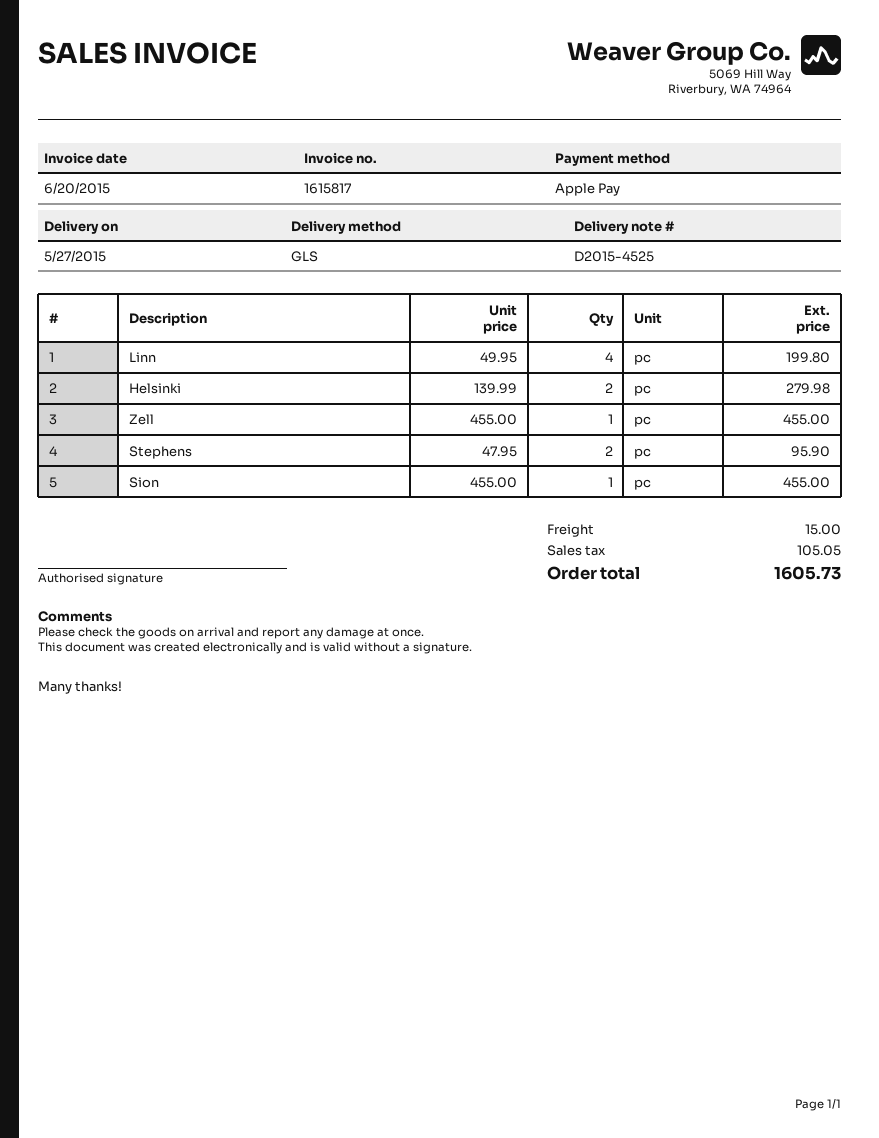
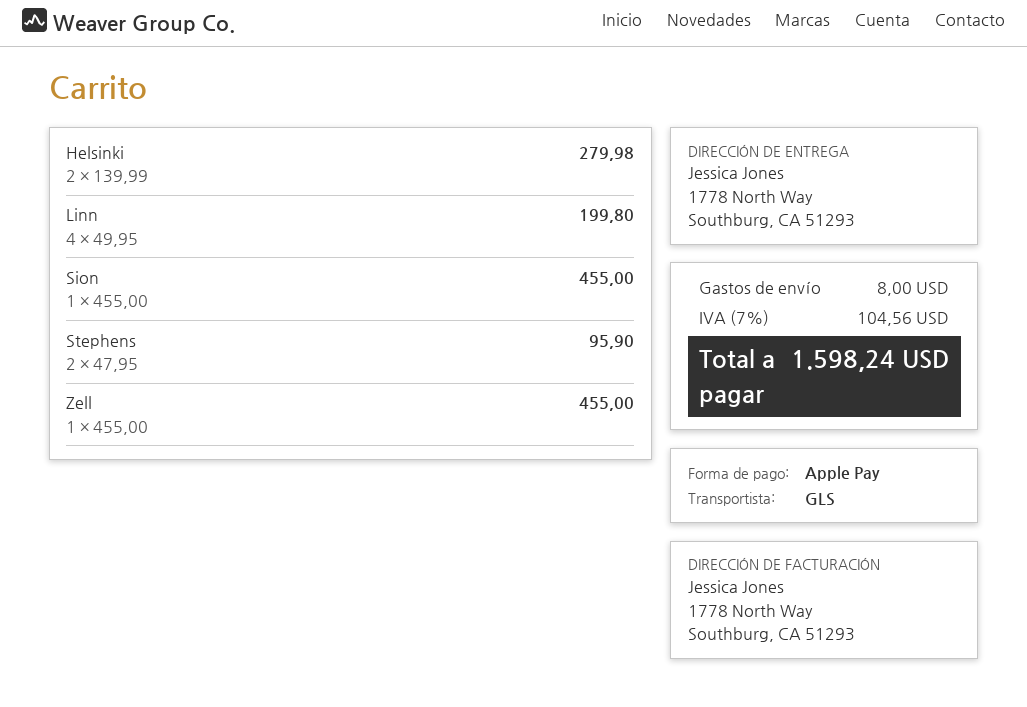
shipping: 15.00 -> 8.00
tax: 105.05 -> 104.56
total: 1605.73 -> 1598.24

